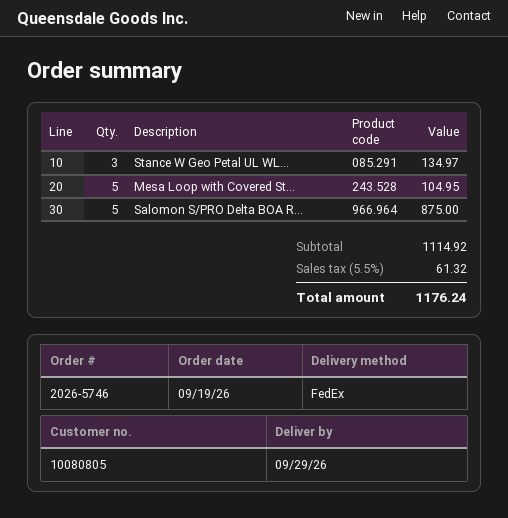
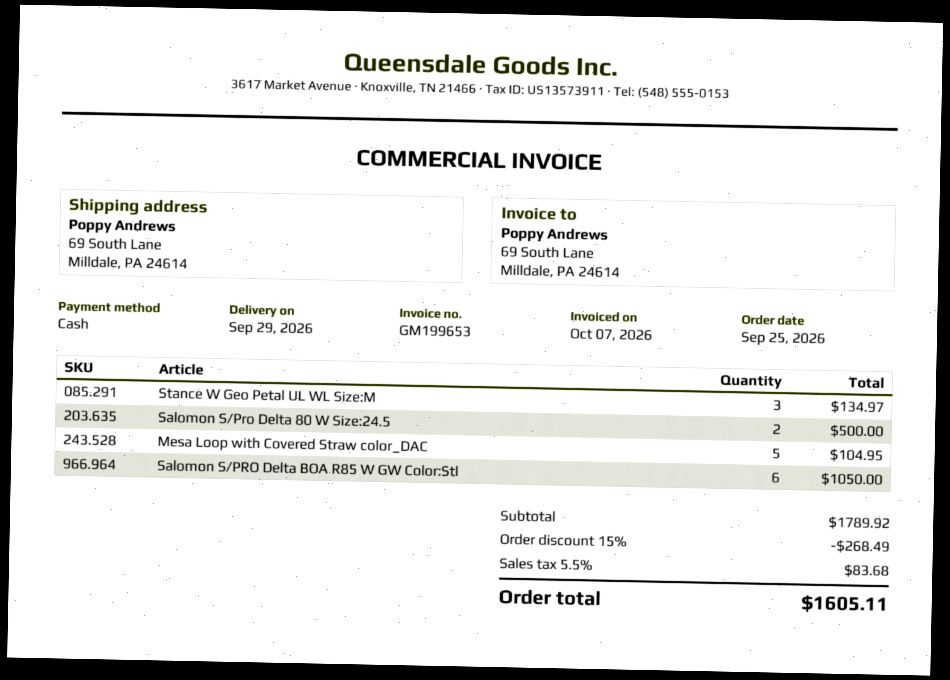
order date: 2026-09-19 -> 2026-09-25
Salomon S/PRO Delta BOA R...: 5 for 875.00 -> 6 for 1050.00
Salomon S/Pro Delta 80 W Size:24.5: none -> 2 for 500.00
subtotal: 1114.92 -> 1789.92
discount: none -> 15% = 268.49
tax: 5.5% = 61.32 -> 5.5% = 83.68
total: 1176.24 -> 1605.11

